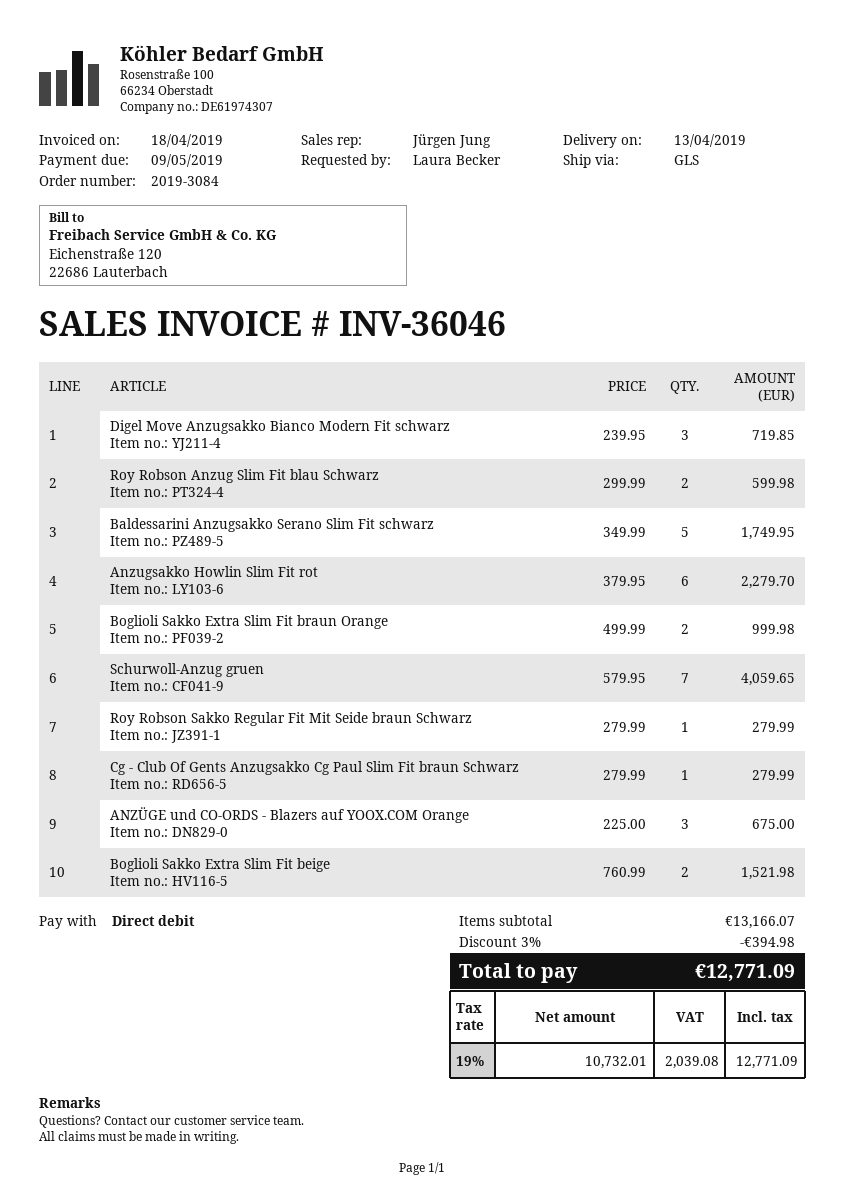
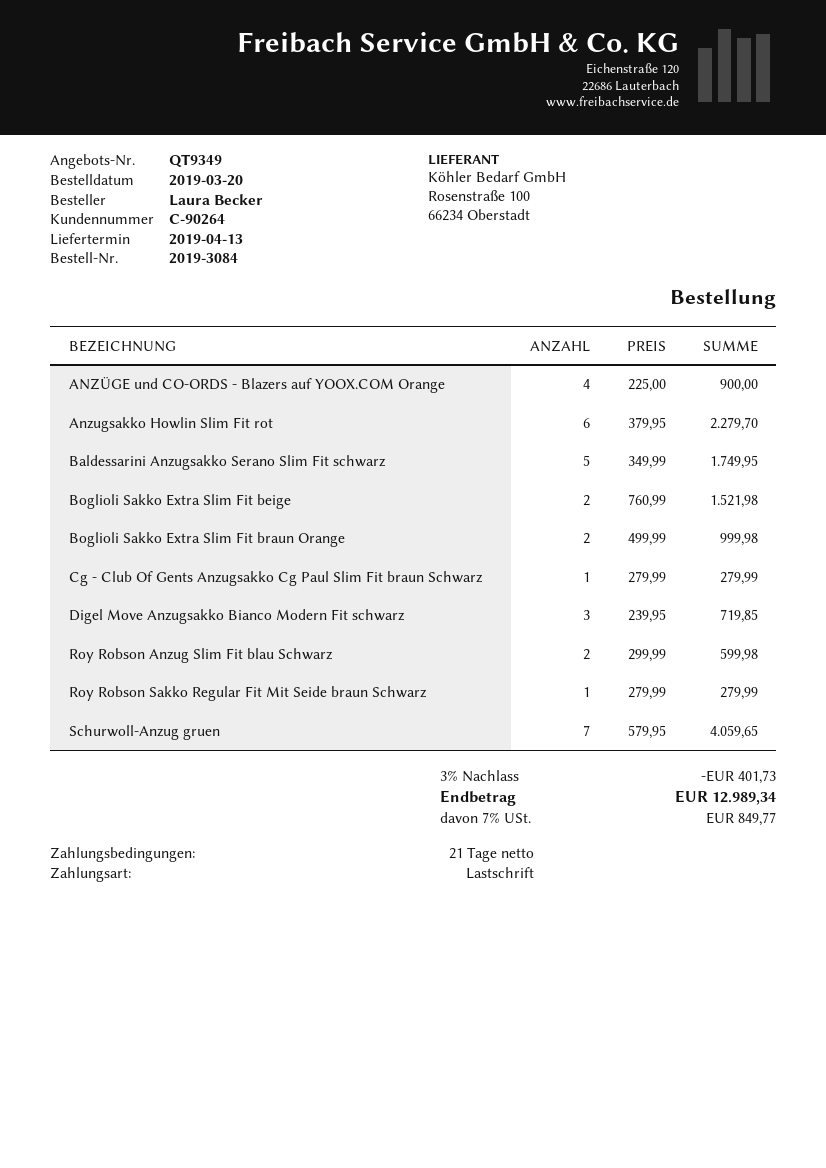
ANZÜGE und CO-ORDS - Blazers auf YOOX.COM Orange: 3 x 225.00 = 675.00 -> 4 x 225.00 = 900.00
discount: 3% = 394.98 -> 3% = 401.73
tax: 19% = 2039.08 -> 7% = 849.77
total: 12771.09 -> 12989.34

